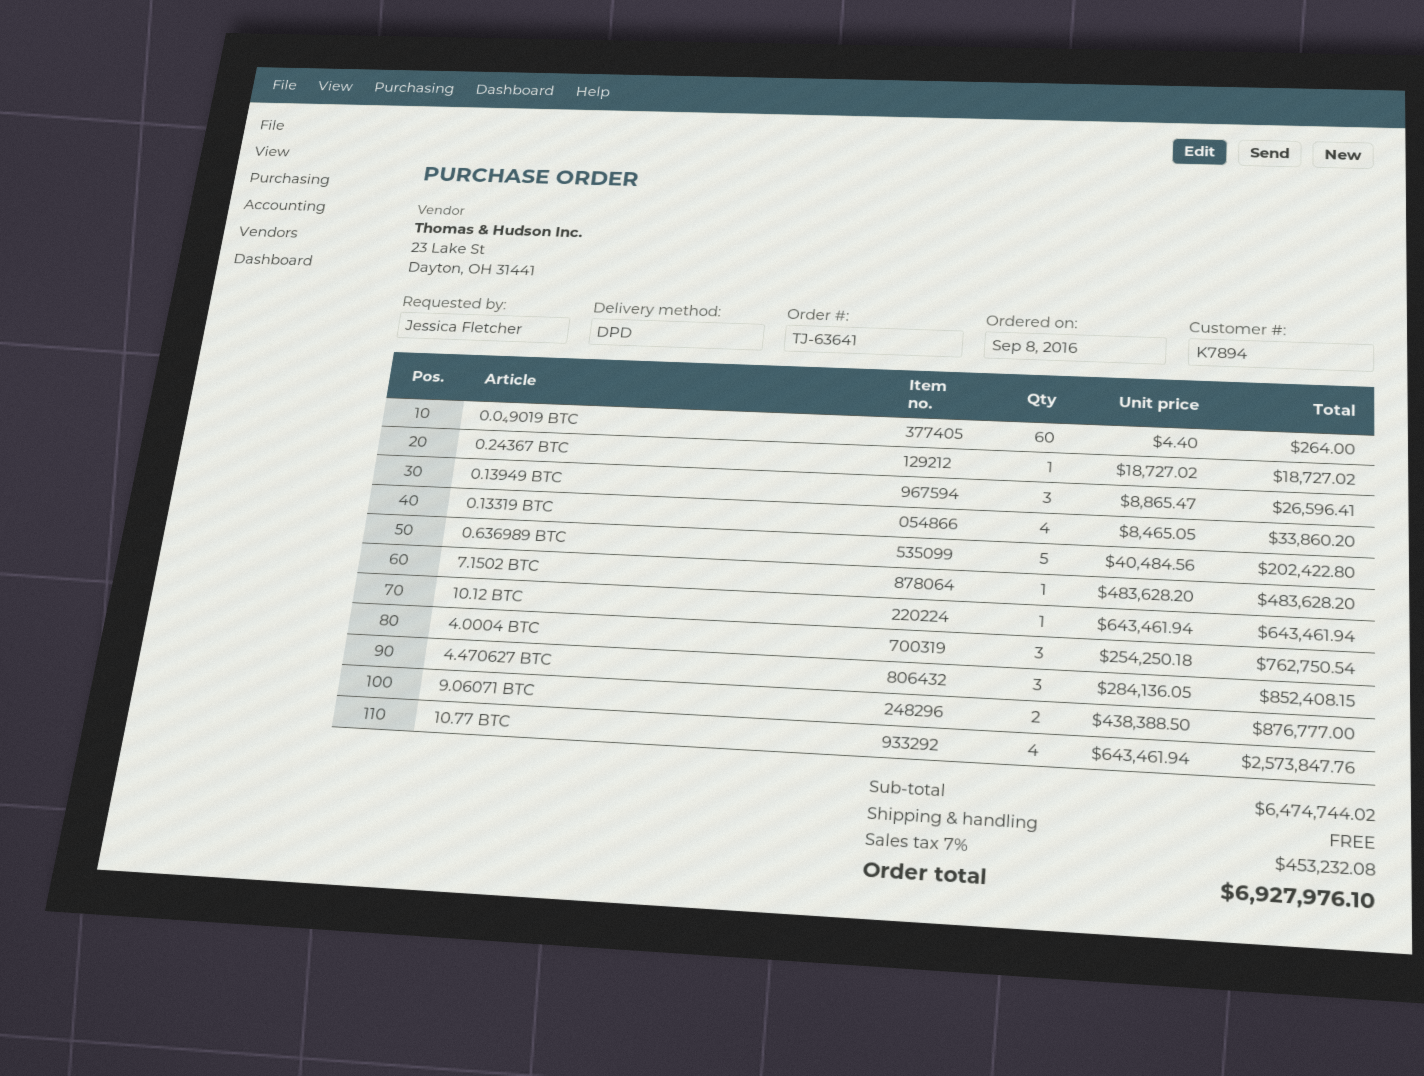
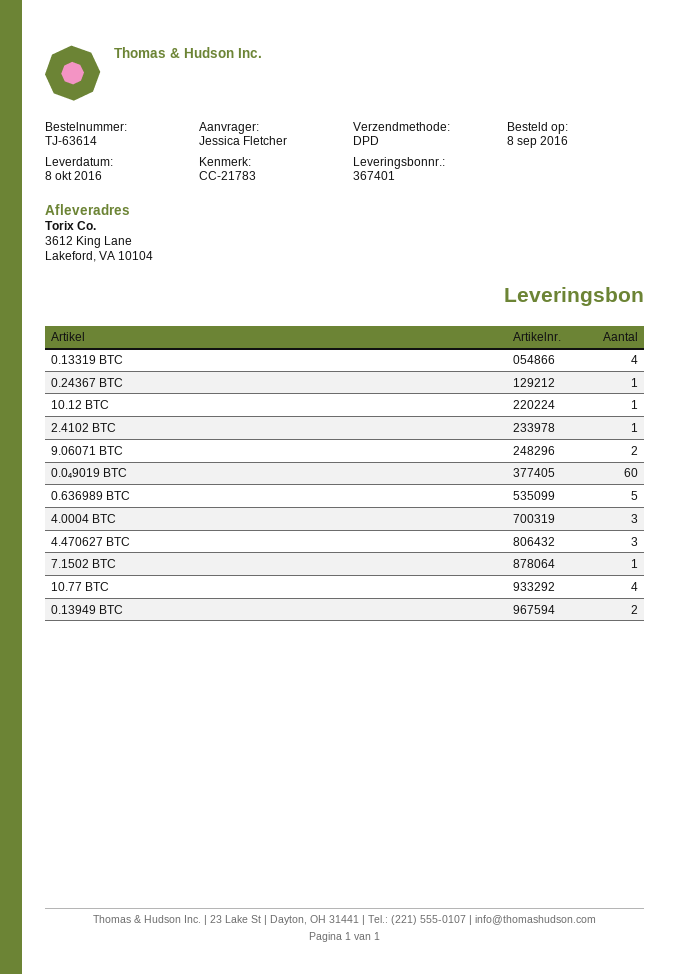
order number: TJ-63641 -> TJ-63614
0.13949 BTC: 3 -> 2
2.4102 BTC: none -> 1

